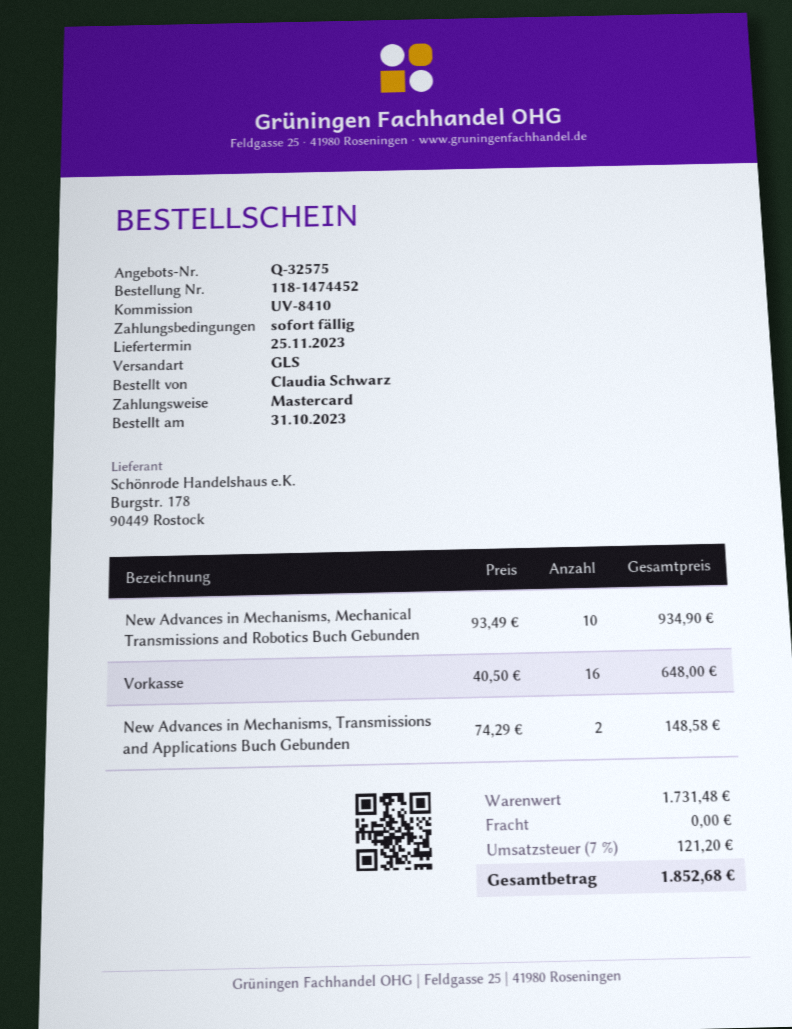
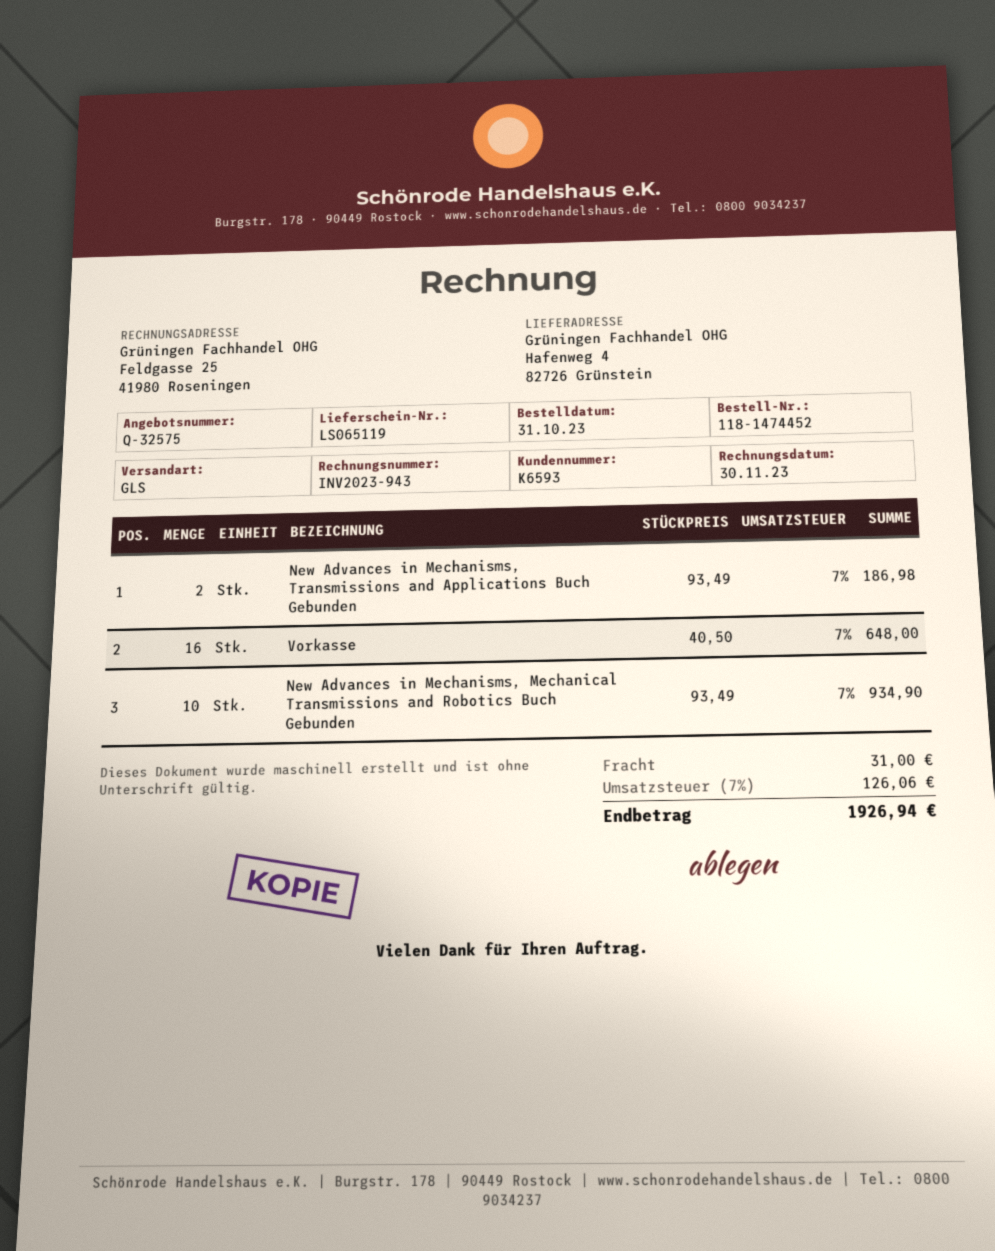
New Advances in Mechanisms, Transmissions and Applications Buch Gebunden: 2 x 74.29 = 148.58 -> 2 x 93.49 = 186.98
shipping: 0.00 -> 31.00
tax: 7% = 121.20 -> 7% = 126.06
total: 1852.68 -> 1926.94

